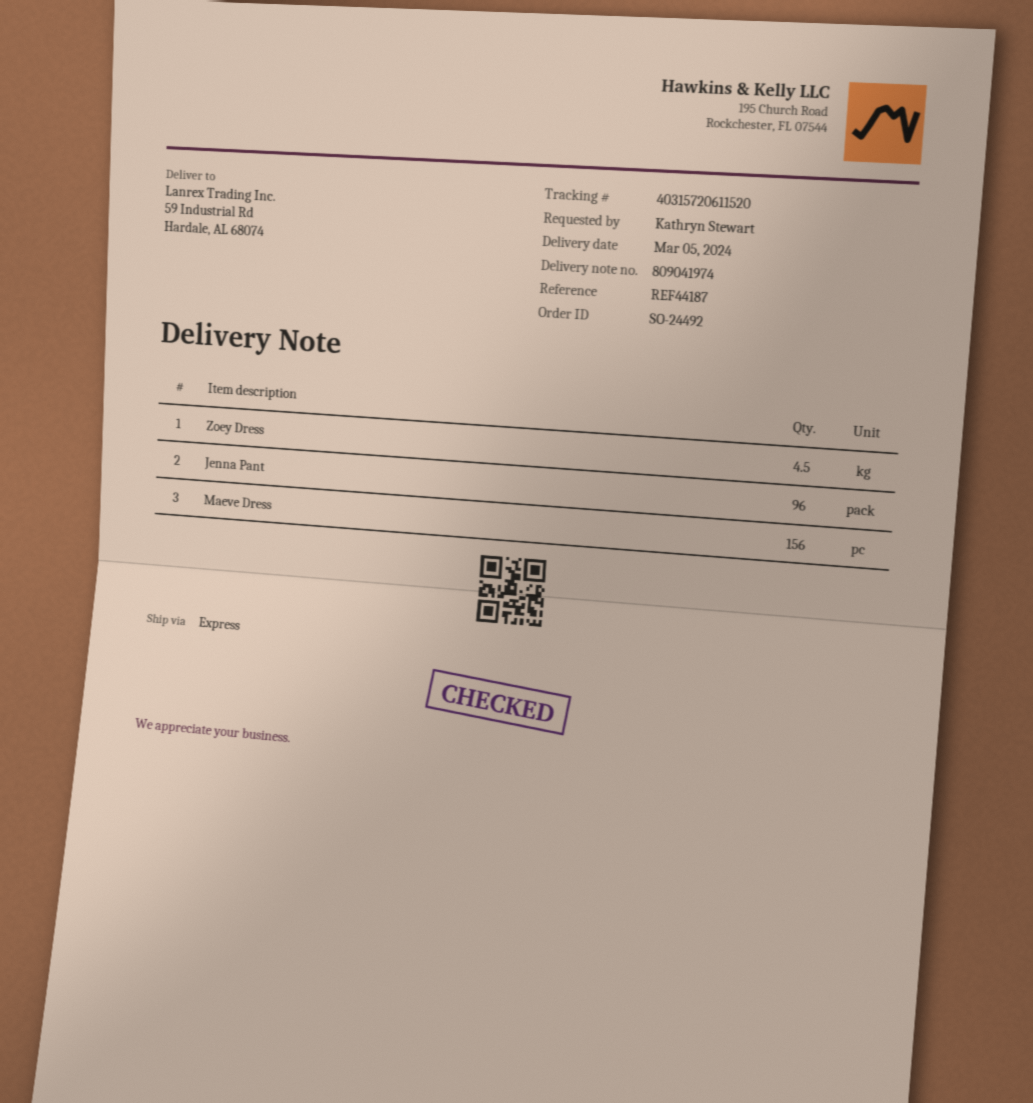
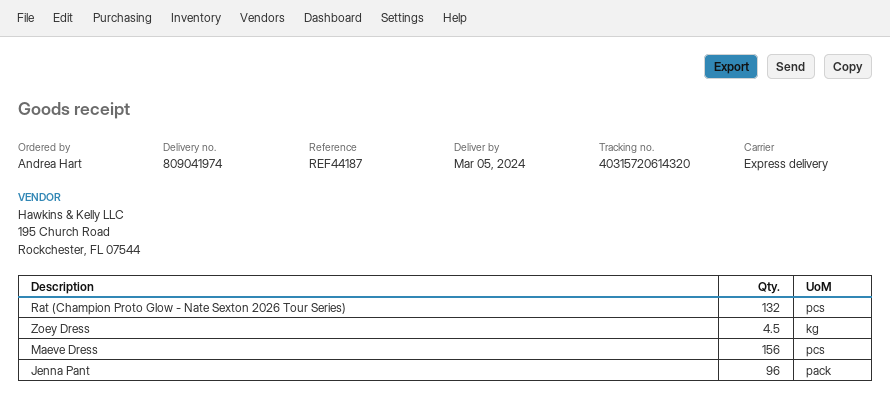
ordered by: Kathryn Stewart -> Andrea Hart
tracking number: 40315720611520 -> 40315720614320
Rat (Champion Proto Glow - Nate Sexton 2026 Tour Series): none -> 132

